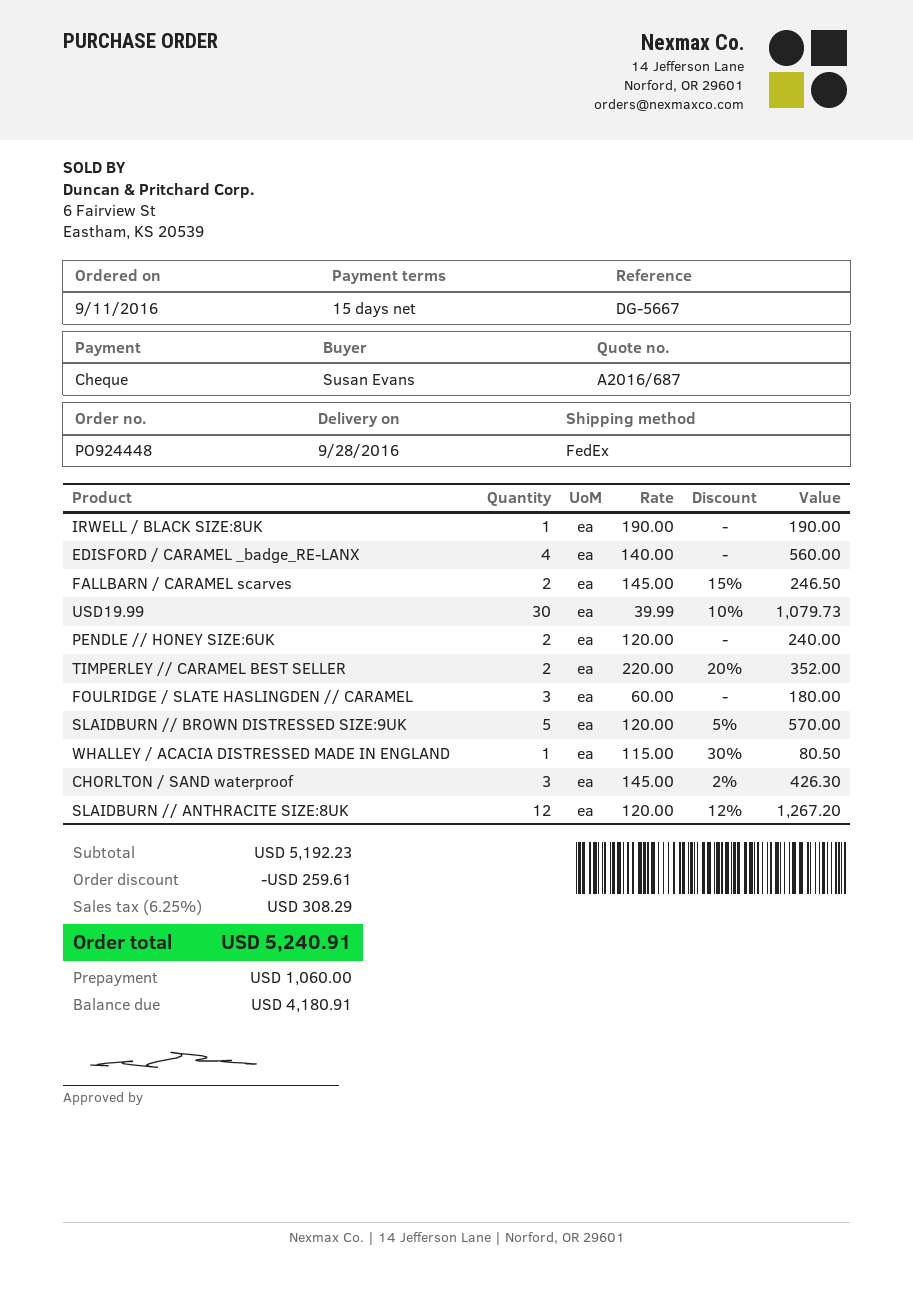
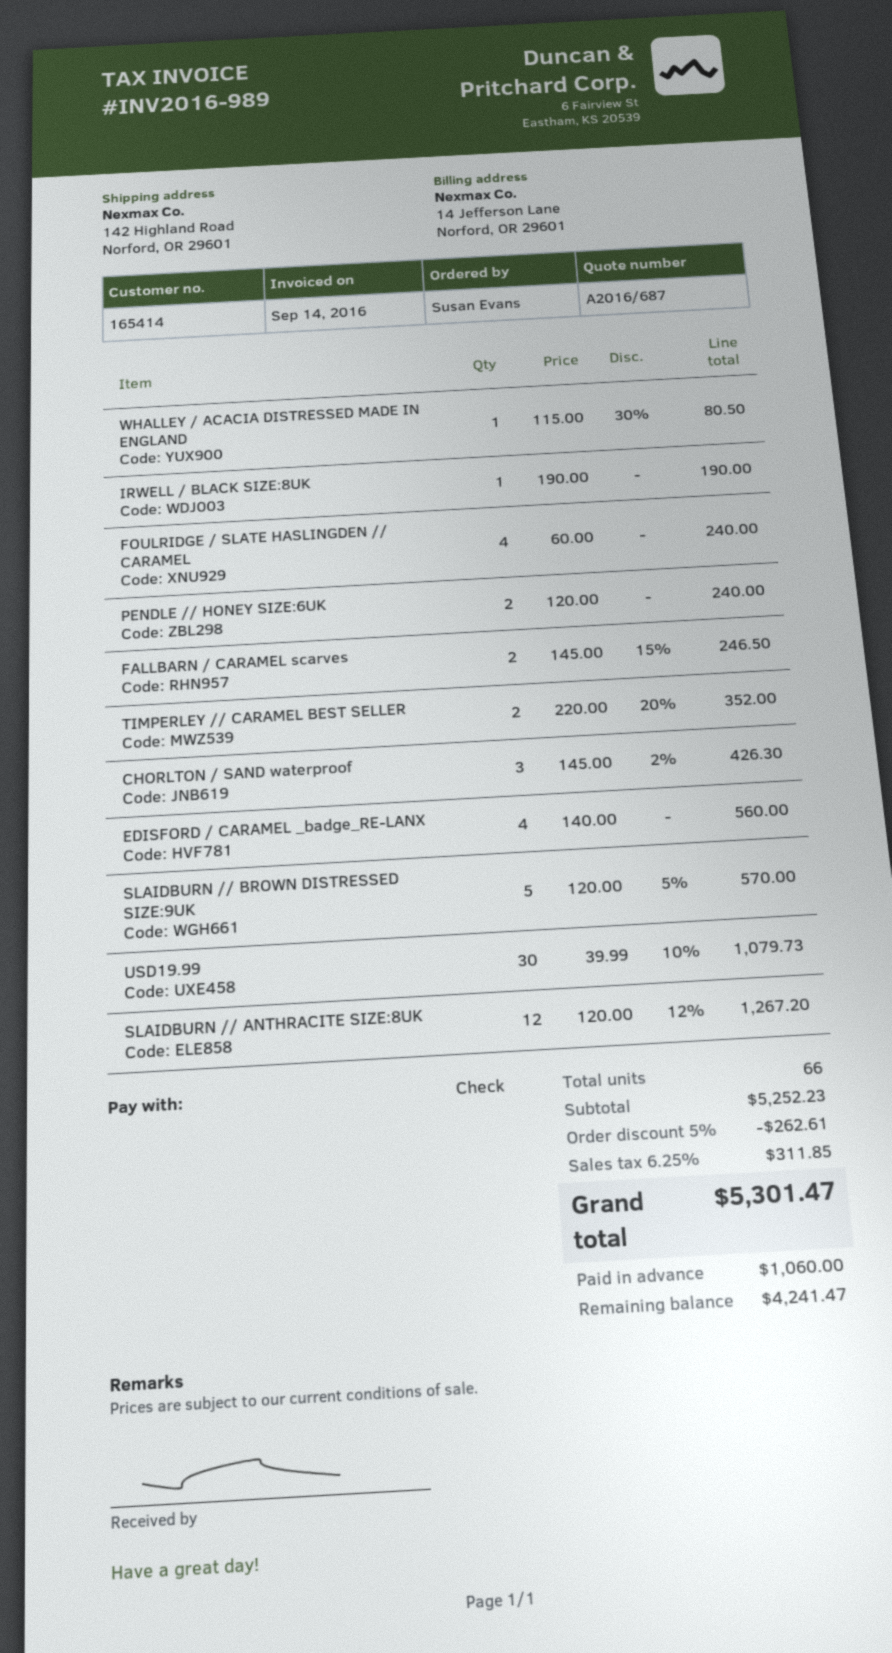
FOULRIDGE / SLATE HASLINGDEN // CARAMEL: 3 x 60.00 = 180.00 -> 4 x 60.00 = 240.00
subtotal: 5192.23 -> 5252.23
discount: 259.61 -> 262.61
tax: 6.25% = 308.29 -> 6.25% = 311.85
total: 5240.91 -> 5301.47
balance: 4180.91 -> 4241.47

